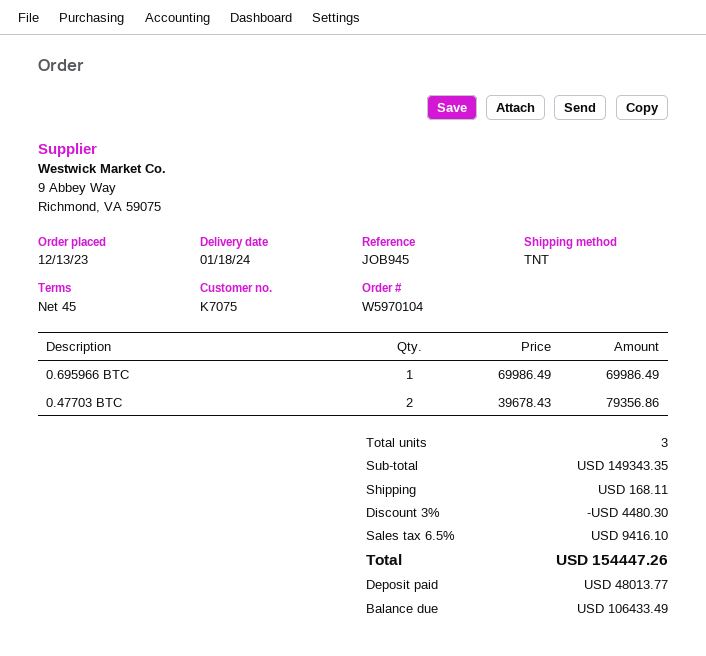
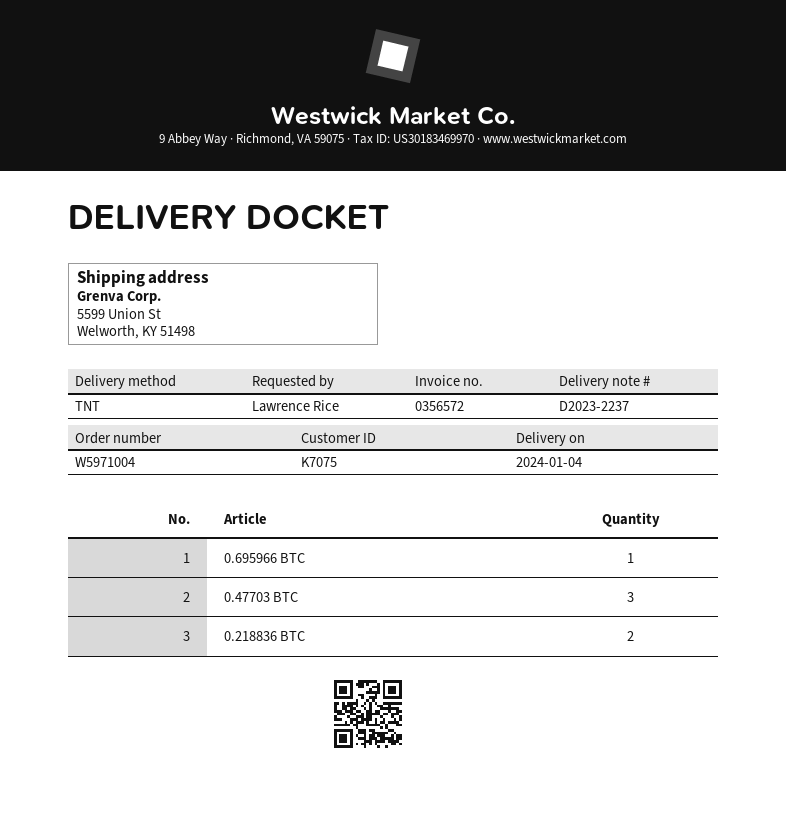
order number: W5970104 -> W5971004
delivery date: 2024-01-18 -> 2024-01-04
0.47703 BTC: 2 -> 3
0.218836 BTC: none -> 2

